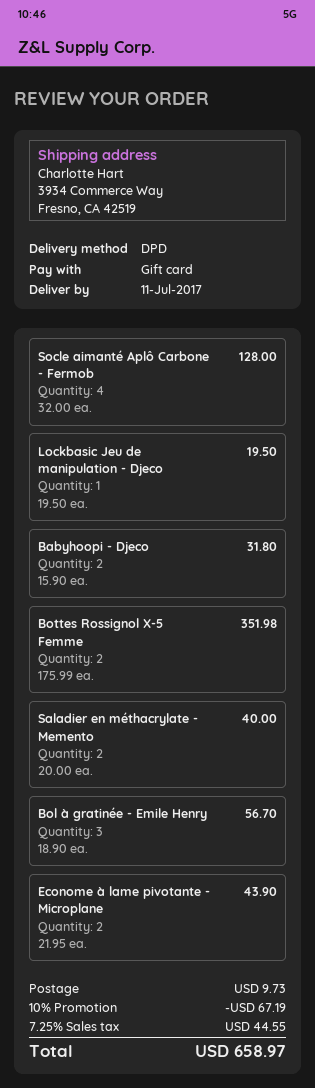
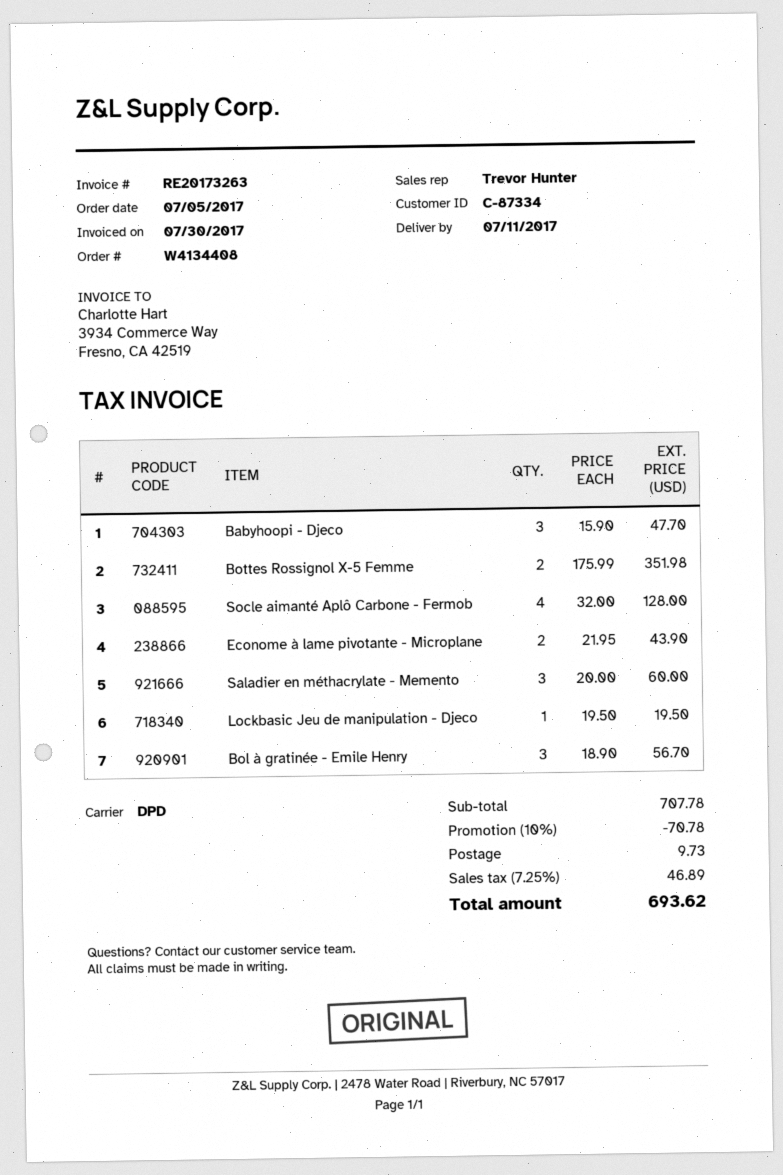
Babyhoopi - Djeco: 2 x 15.90 = 31.80 -> 3 x 15.90 = 47.70
Saladier en méthacrylate - Memento: 2 x 20.00 = 40.00 -> 3 x 20.00 = 60.00
discount: 10% = 67.19 -> 10% = 70.78
tax: 7.25% = 44.55 -> 7.25% = 46.89
total: 658.97 -> 693.62

